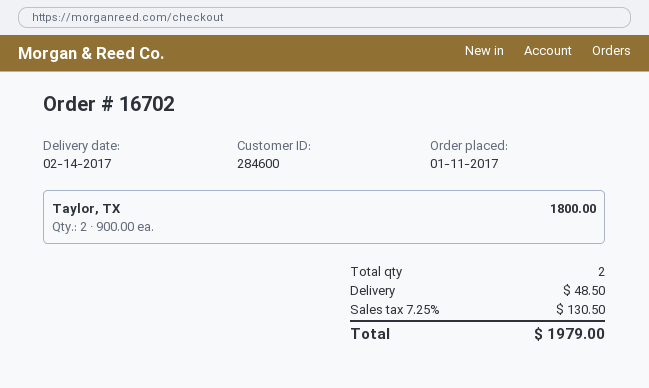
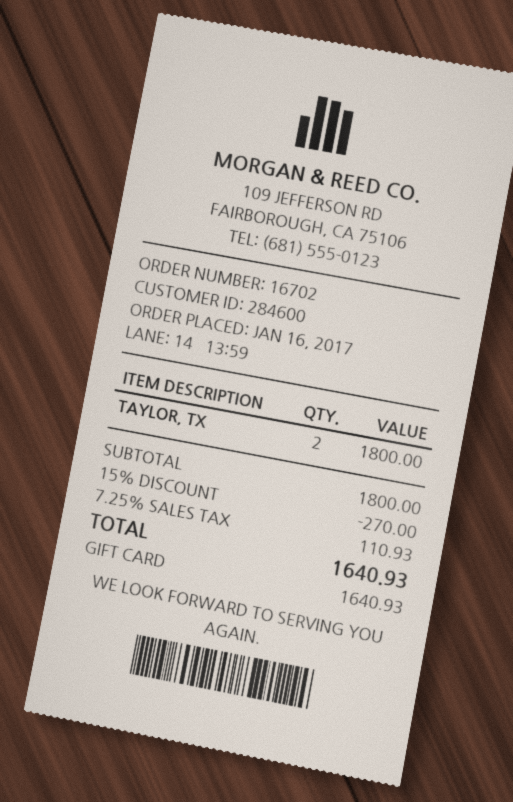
order date: 2017-01-11 -> 2017-01-16
discount: none -> 15% = 270.00
shipping: 48.50 -> none
tax: 7.25% = 130.50 -> 7.25% = 110.93
total: 1979.00 -> 1640.93

